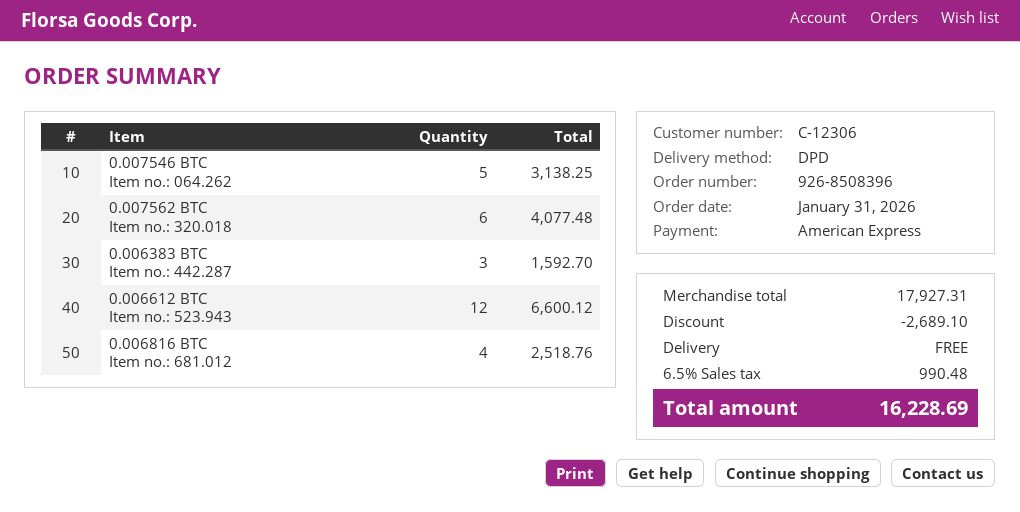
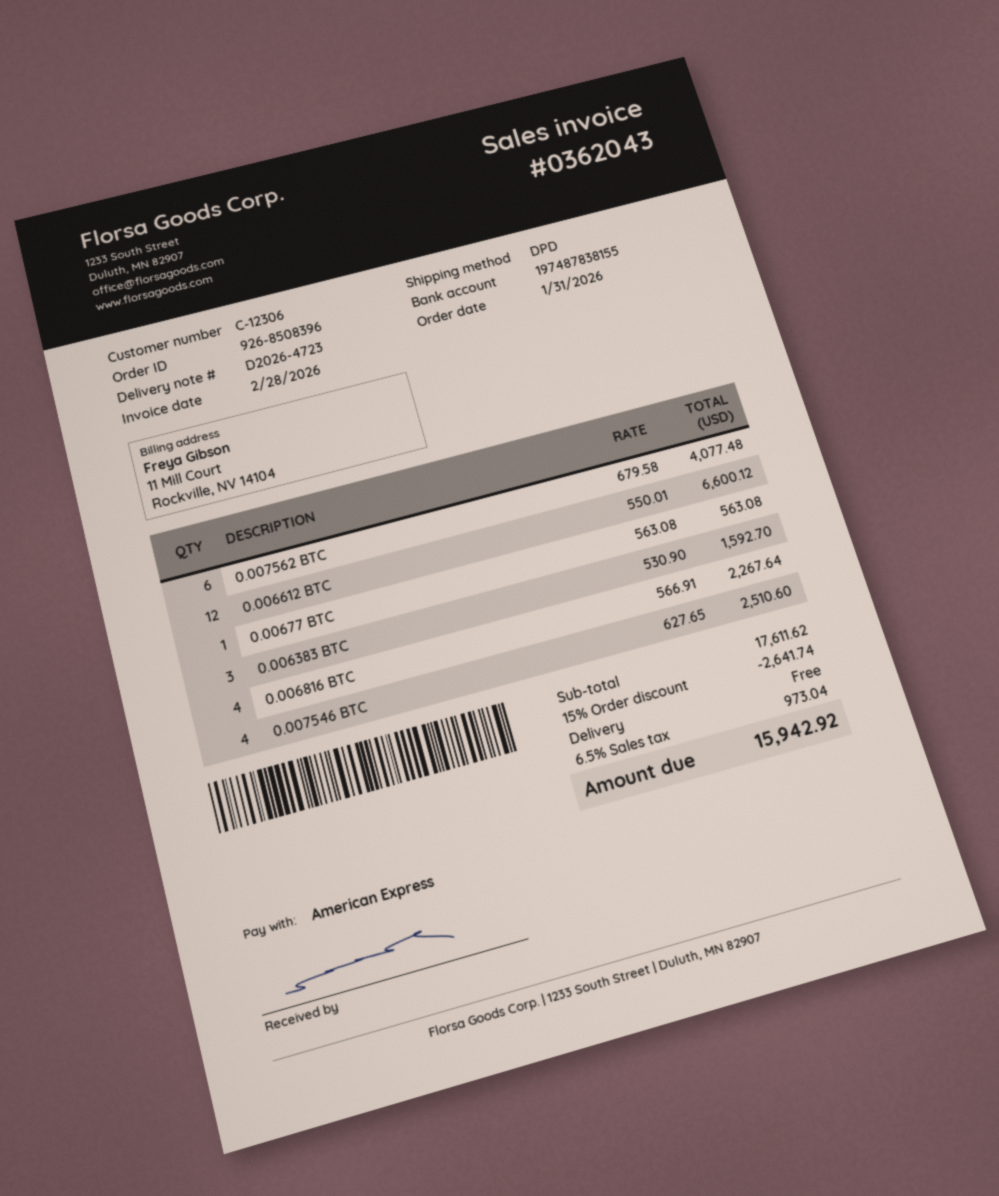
0.007546 BTC: 5 for 3138.25 -> 4 for 2510.60
0.006816 BTC: 4 for 2518.76 -> 4 for 2267.64
0.00677 BTC: none -> 1 for 563.08
subtotal: 17927.31 -> 17611.62
discount: 2689.10 -> 2641.74
tax: 6.5% = 990.48 -> 6.5% = 973.04
total: 16228.69 -> 15942.92

